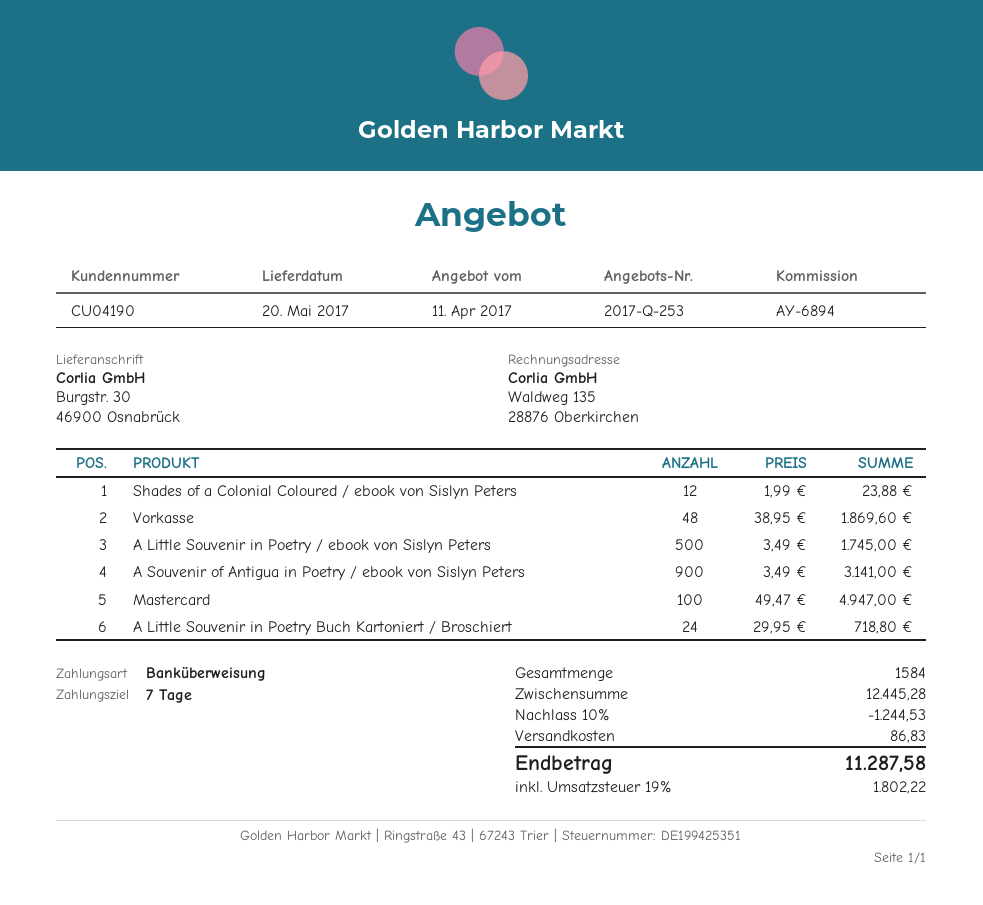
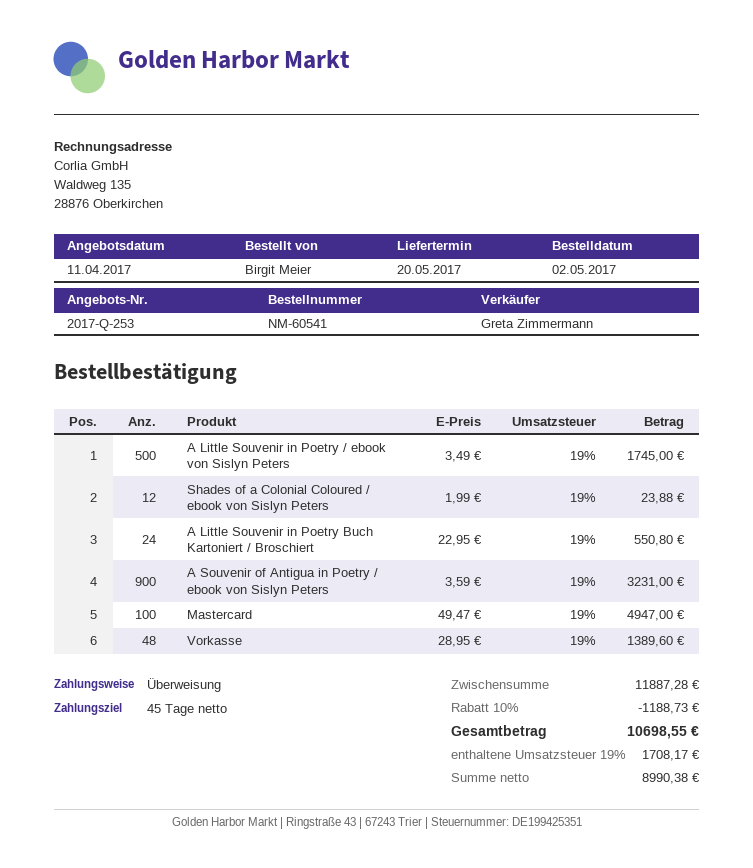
payment terms: 7 days -> 45 days
Vorkasse: 48 x 38.95 = 1869.60 -> 48 x 28.95 = 1389.60
A Souvenir of Antigua in Poetry / ebook von Sislyn Peters: 900 x 3.49 = 3141.00 -> 900 x 3.59 = 3231.00
A Little Souvenir in Poetry Buch Kartoniert / Broschiert: 24 x 29.95 = 718.80 -> 24 x 22.95 = 550.80
subtotal: 12445.28 -> 11887.28
discount: 10% = 1244.53 -> 10% = 1188.73
shipping: 86.83 -> none
tax: 19% = 1802.22 -> 19% = 1708.17
total: 11287.58 -> 10698.55

